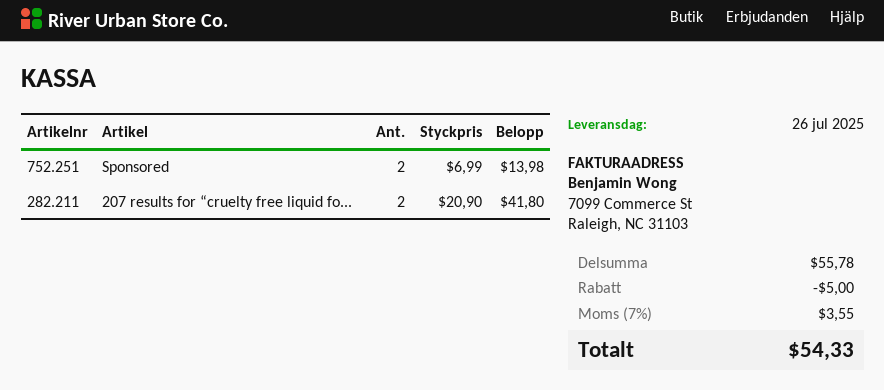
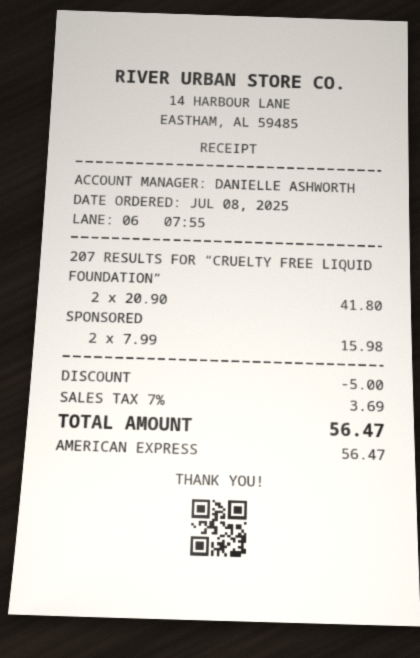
Sponsored: 2 x 6.99 = 13.98 -> 2 x 7.99 = 15.98
tax: 7% = 3.55 -> 7% = 3.69
total: 54.33 -> 56.47

